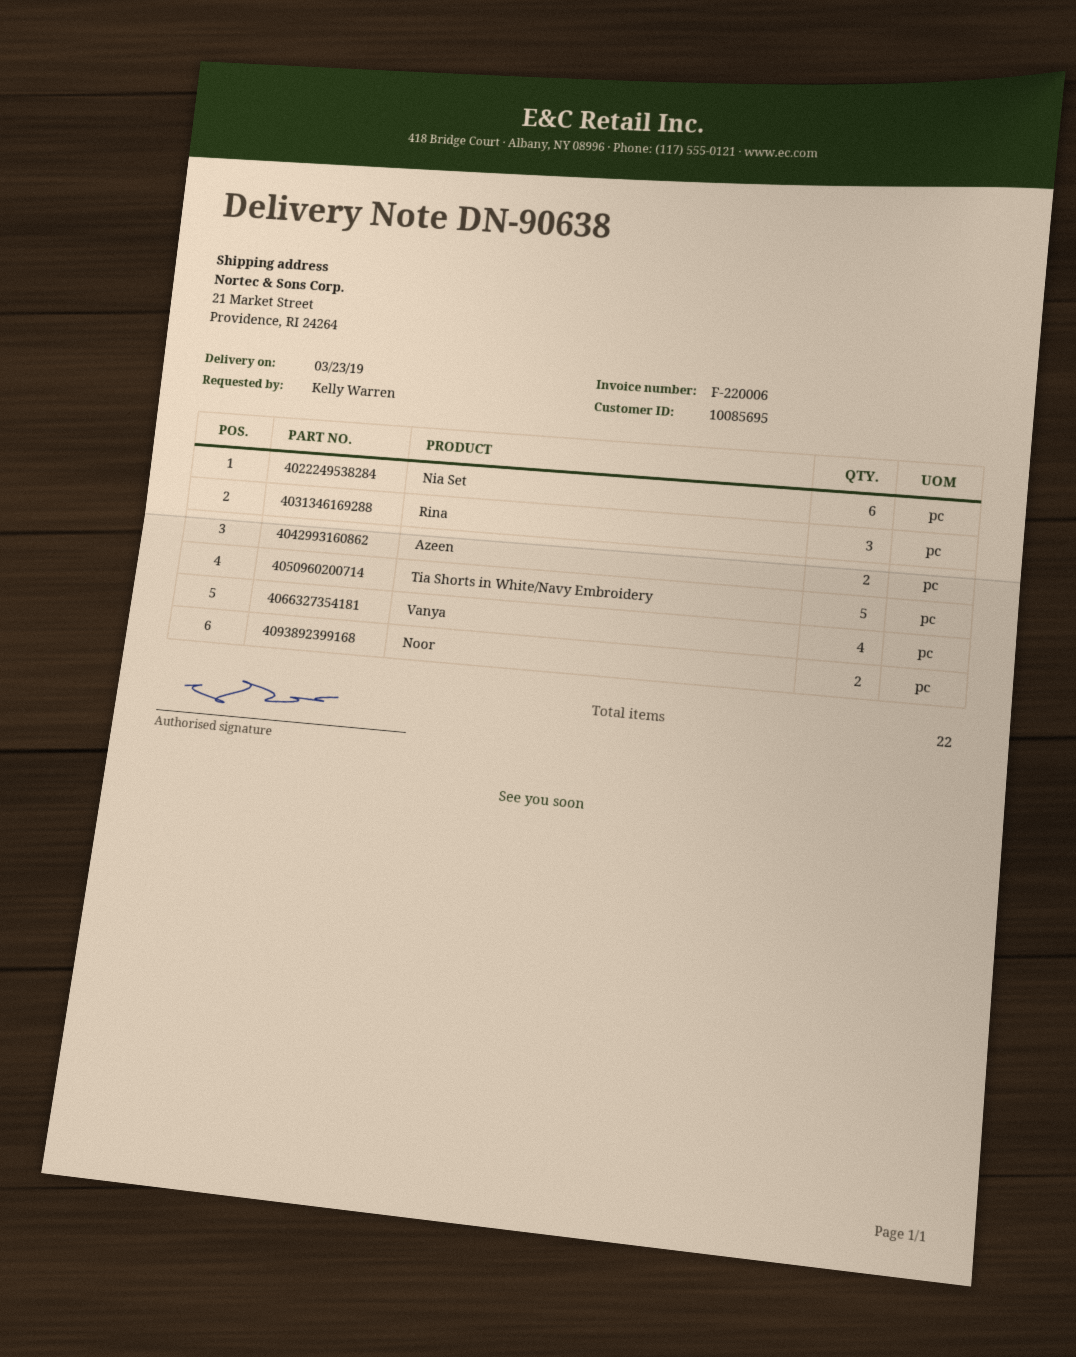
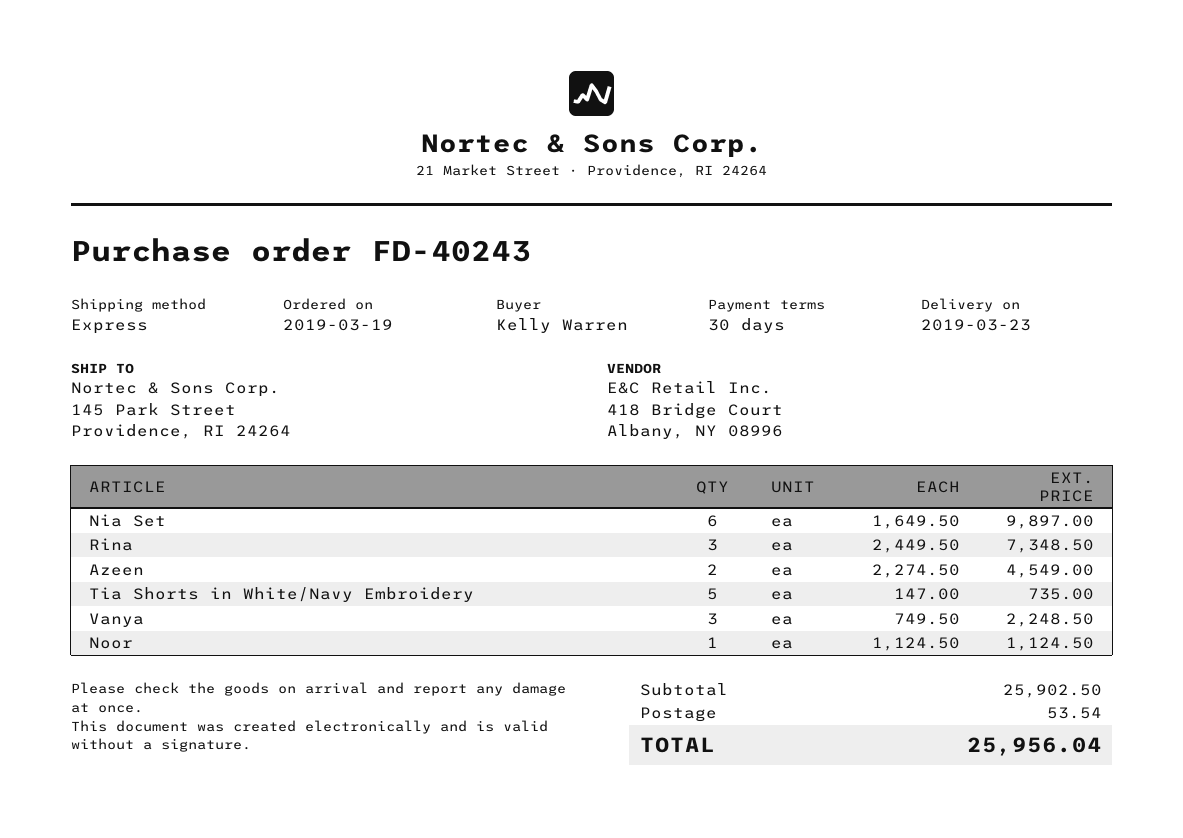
ship to: 21 Market Street, Providence, RI 24264 -> 145 Park Street, Providence, RI 24264
Vanya: 4 -> 3
Noor: 2 -> 1

